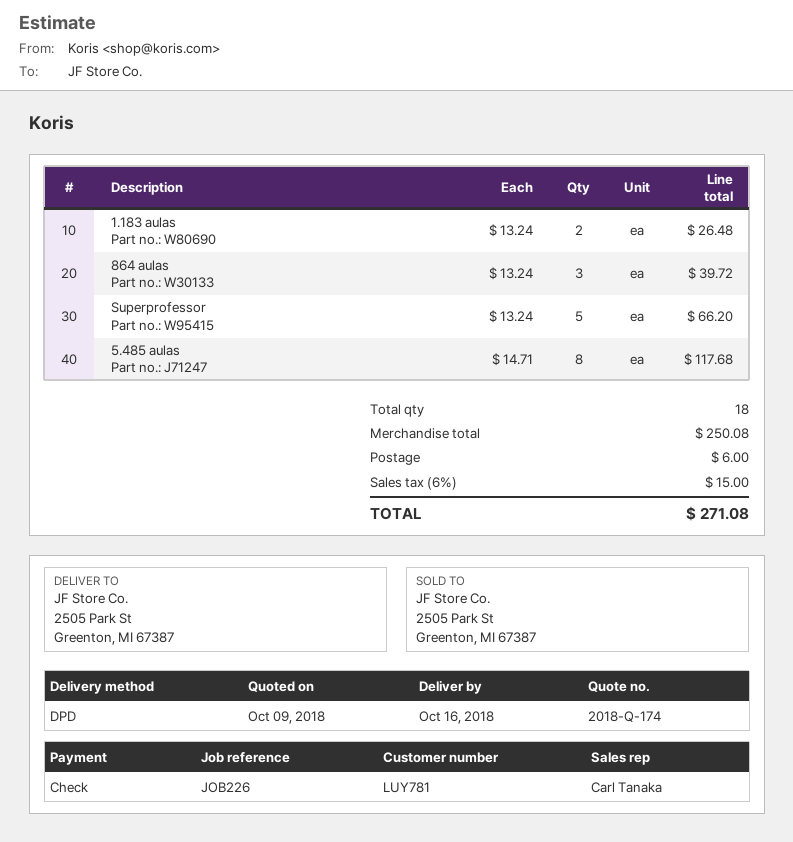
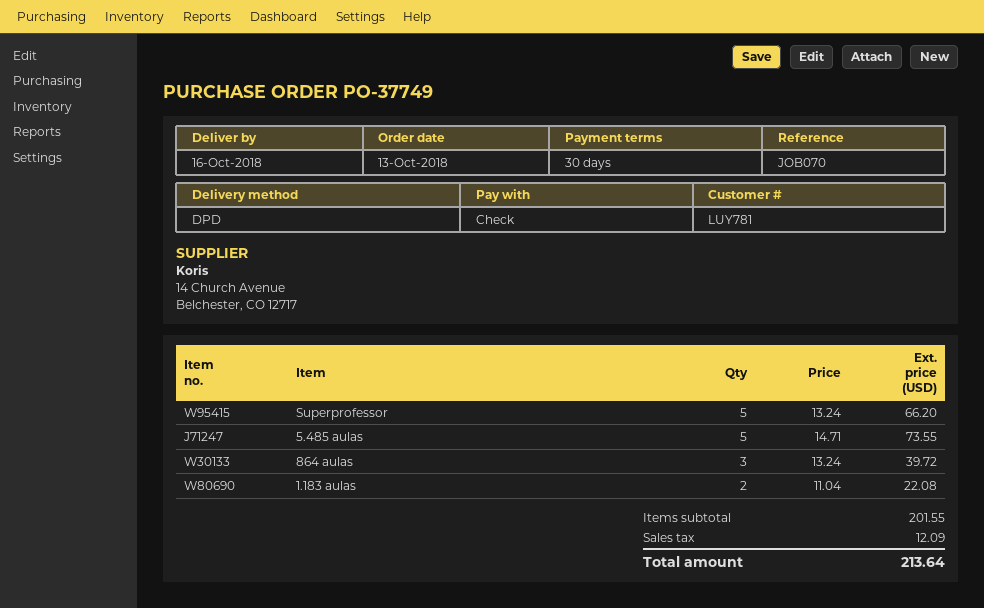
reference: JOB226 -> JOB070
1.183 aulas: 2 x 13.24 = 26.48 -> 2 x 11.04 = 22.08
5.485 aulas: 8 x 14.71 = 117.68 -> 5 x 14.71 = 73.55
subtotal: 250.08 -> 201.55
shipping: 6.00 -> none
tax: 15.00 -> 12.09
total: 271.08 -> 213.64

